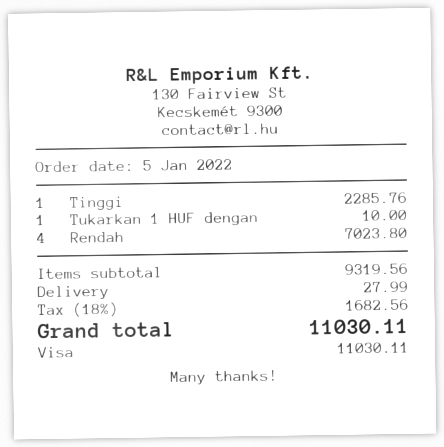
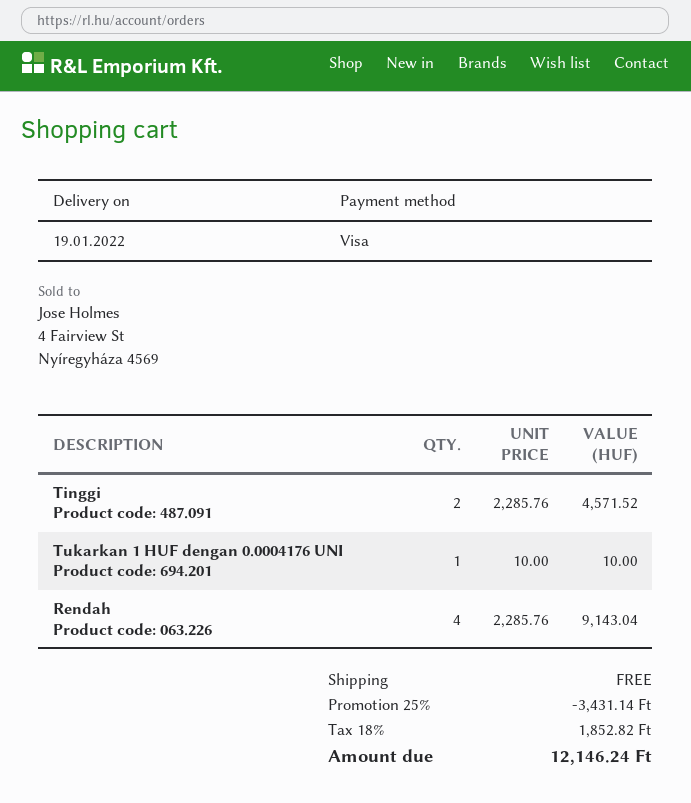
Tinggi: 1 for 2285.76 -> 2 for 4571.52
Rendah: 4 for 7023.80 -> 4 for 9143.04
discount: none -> 25% = 3431.14
shipping: 27.99 -> 0.00
tax: 18% = 1682.56 -> 18% = 1852.82
total: 11030.11 -> 12146.24

